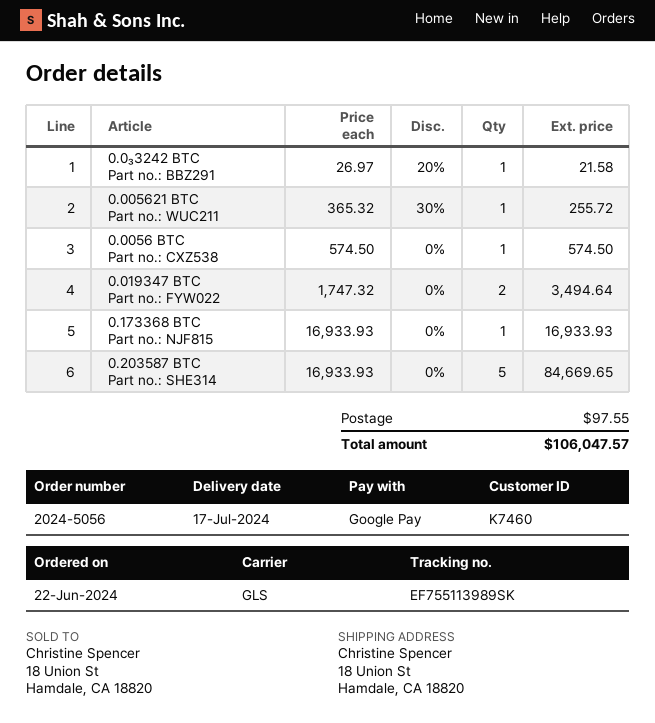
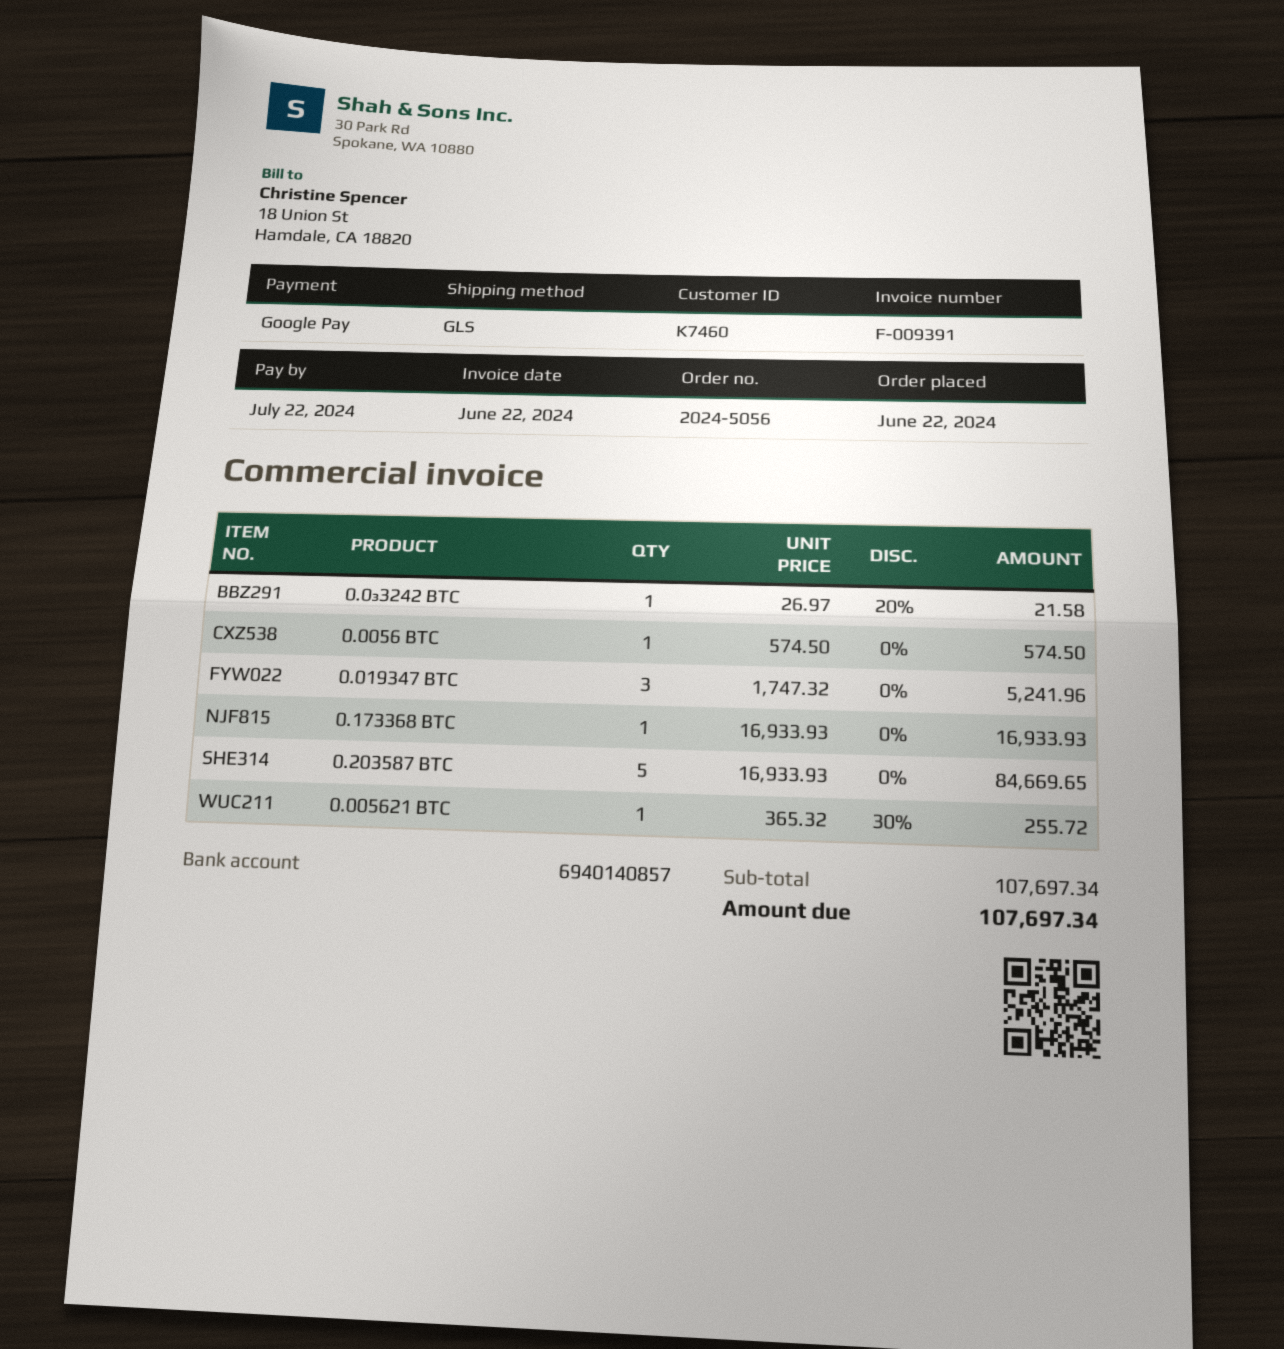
0.019347 BTC: 2 x 1747.32 = 3494.64 -> 3 x 1747.32 = 5241.96
shipping: 97.55 -> none
total: 106047.57 -> 107697.34

